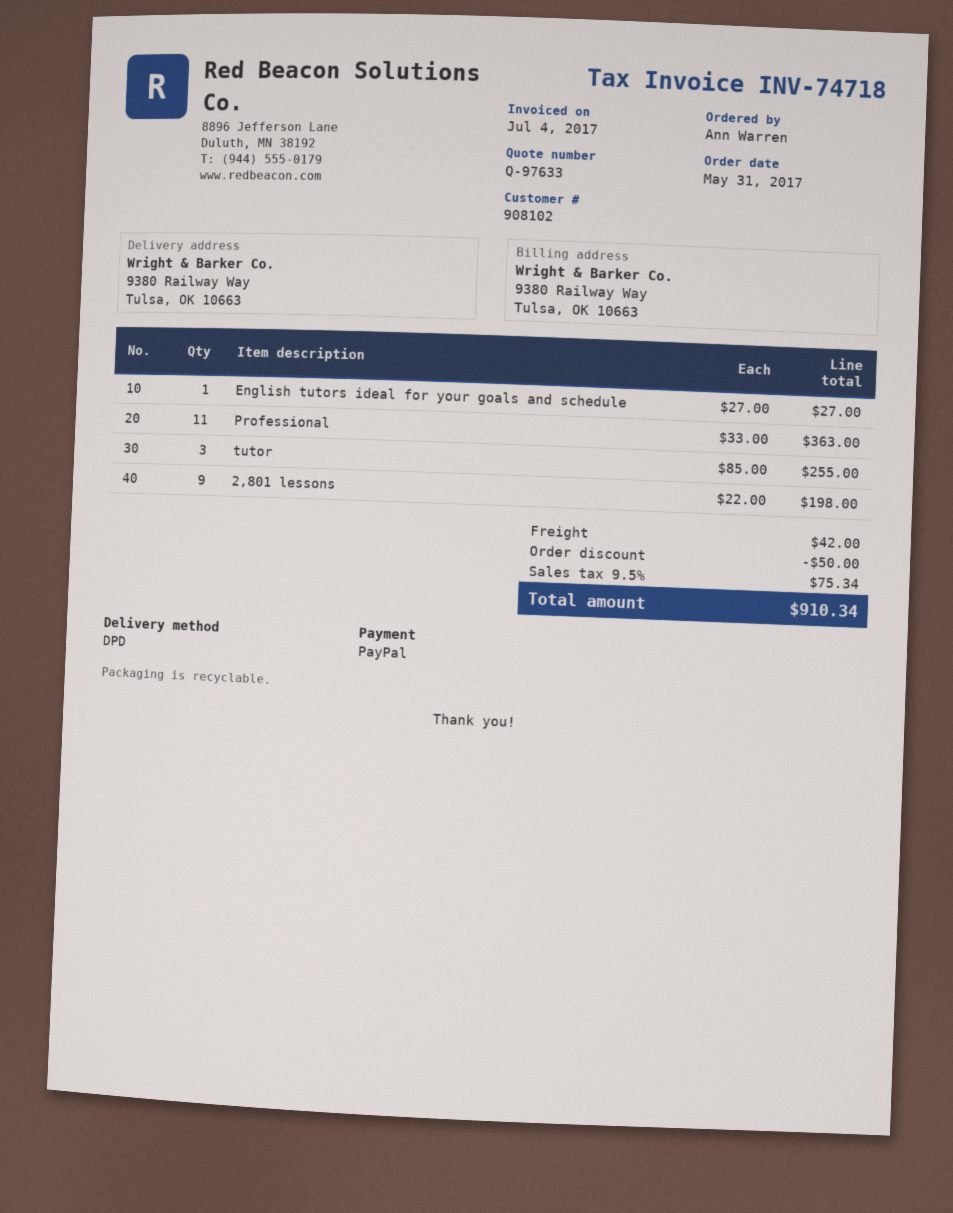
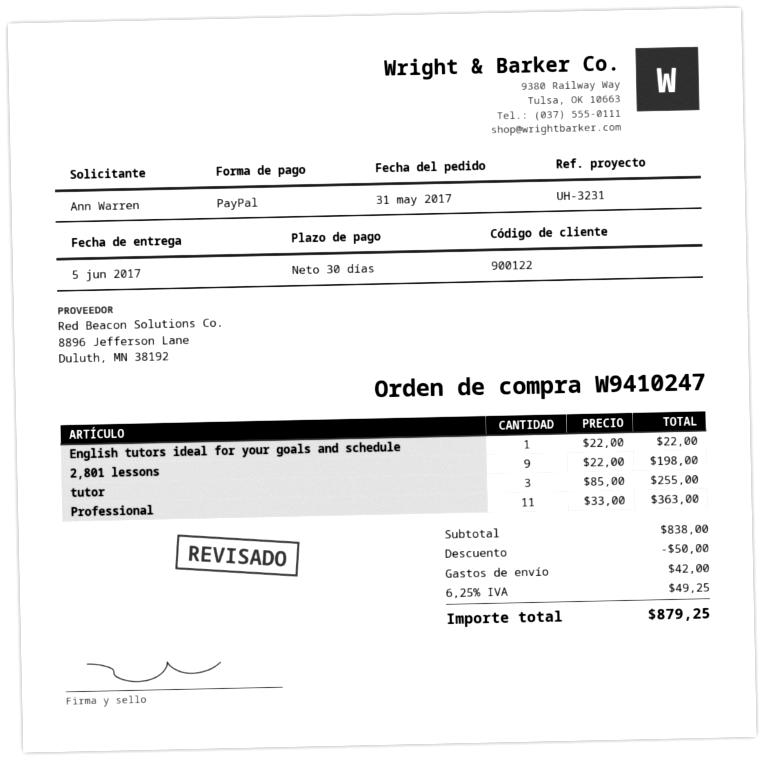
customer number: 908102 -> 900122
English tutors ideal for your goals and schedule: 1 x 27.00 = 27.00 -> 1 x 22.00 = 22.00
tax: 9.5% = 75.34 -> 6.25% = 49.25
total: 910.34 -> 879.25

